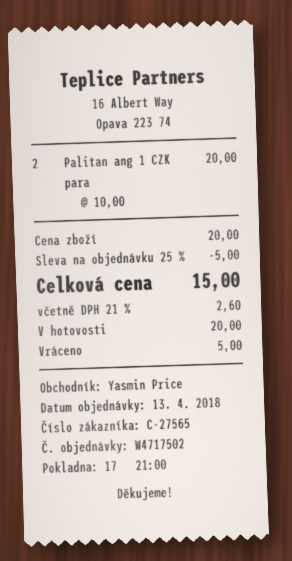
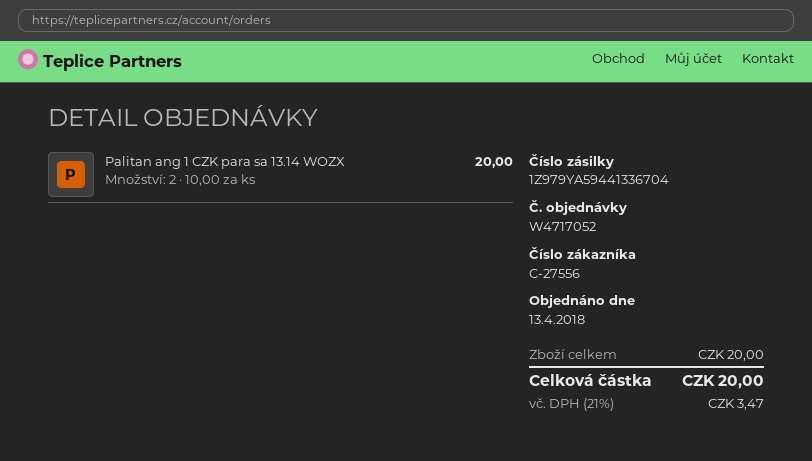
order number: W4717502 -> W4717052
customer number: C-27565 -> C-27556
discount: 25% = 5.00 -> none
tax: 21% = 2.60 -> 21% = 3.47
total: 15.00 -> 20.00

